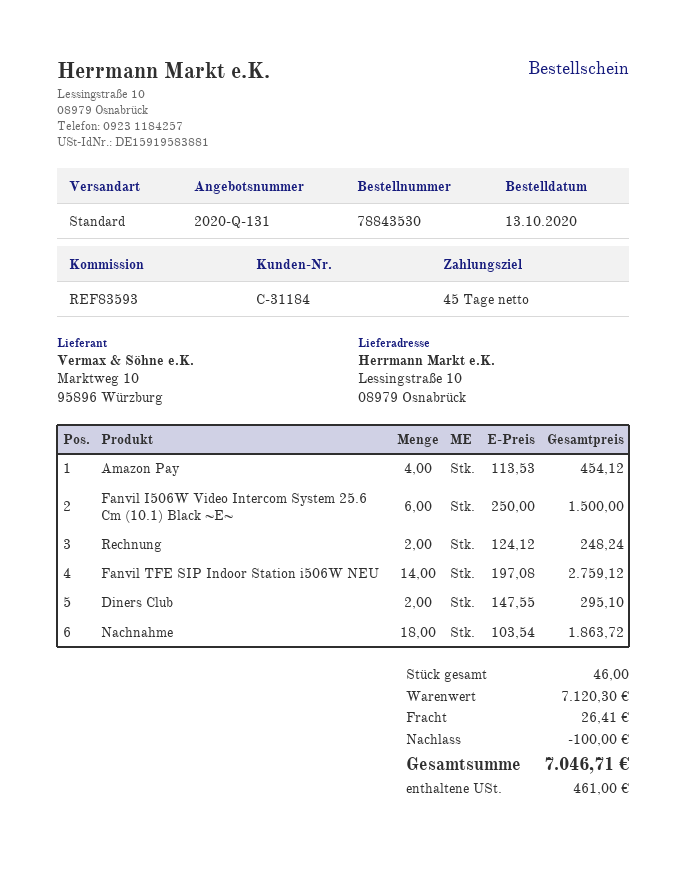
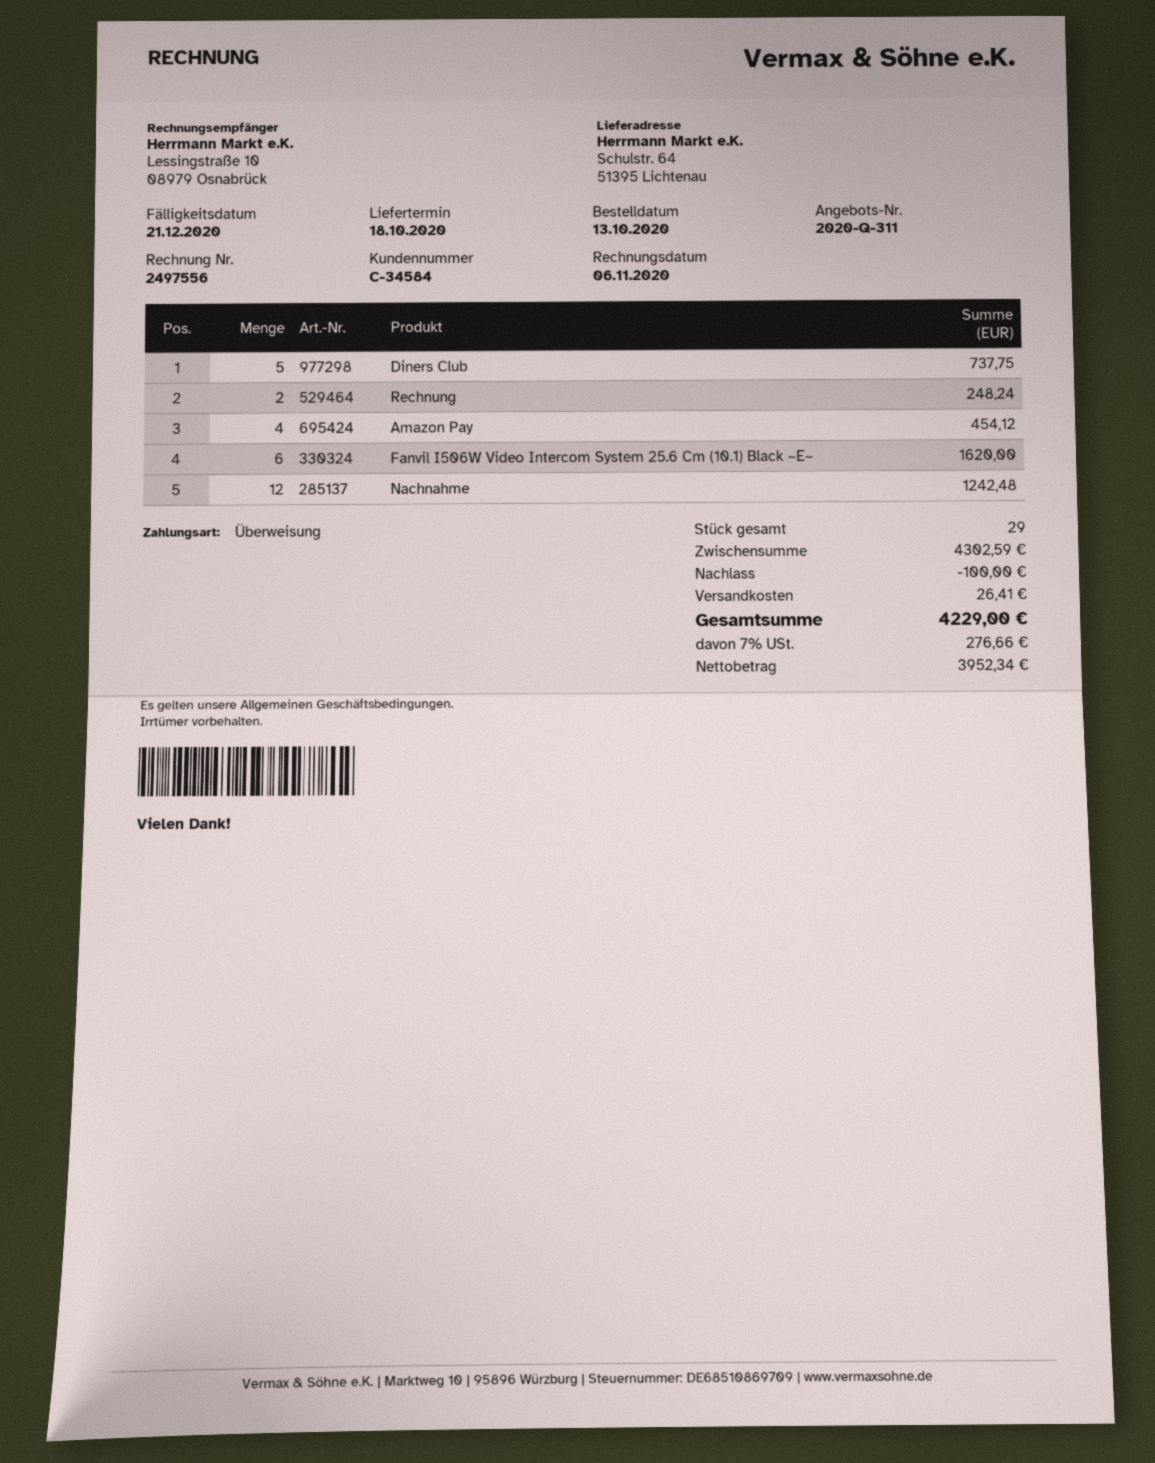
quote number: 2020-Q-131 -> 2020-Q-311
customer number: C-31184 -> C-34584
ship to: Lessingstraße 10, 08979 Osnabrück -> Schulstr. 64, 51395 Lichtenau
Fanvil I506W Video Intercom System 25.6 Cm (10.1) Black ~E~: 6 for 1500.00 -> 6 for 1620.00
Fanvil TFE SIP Indoor Station i506W NEU: 14 for 2759.12 -> none
Diners Club: 2 for 295.10 -> 5 for 737.75
Nachnahme: 18 for 1863.72 -> 12 for 1242.48
total quantity: 46 -> 29
subtotal: 7120.30 -> 4302.59
tax: 461.00 -> 276.66
total: 7046.71 -> 4229.00

